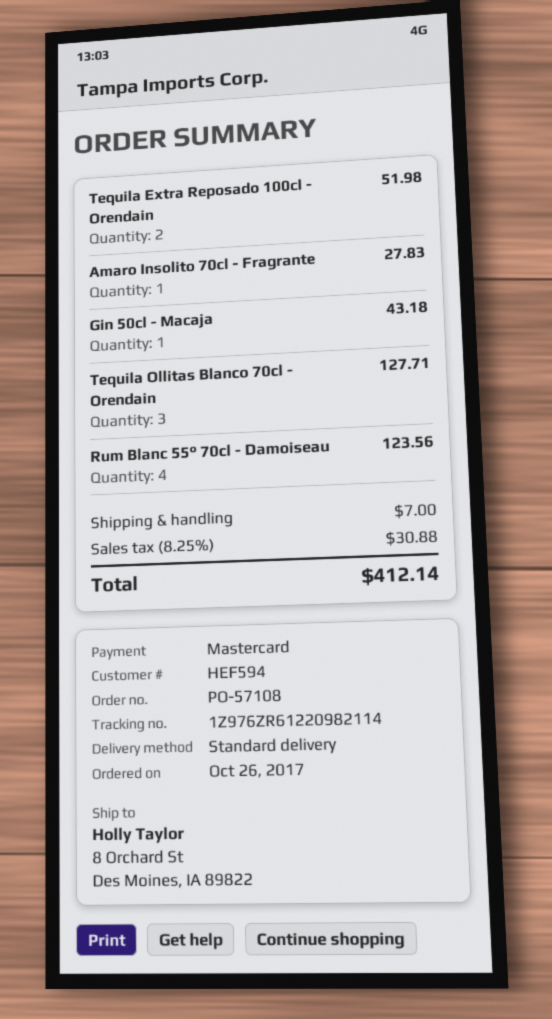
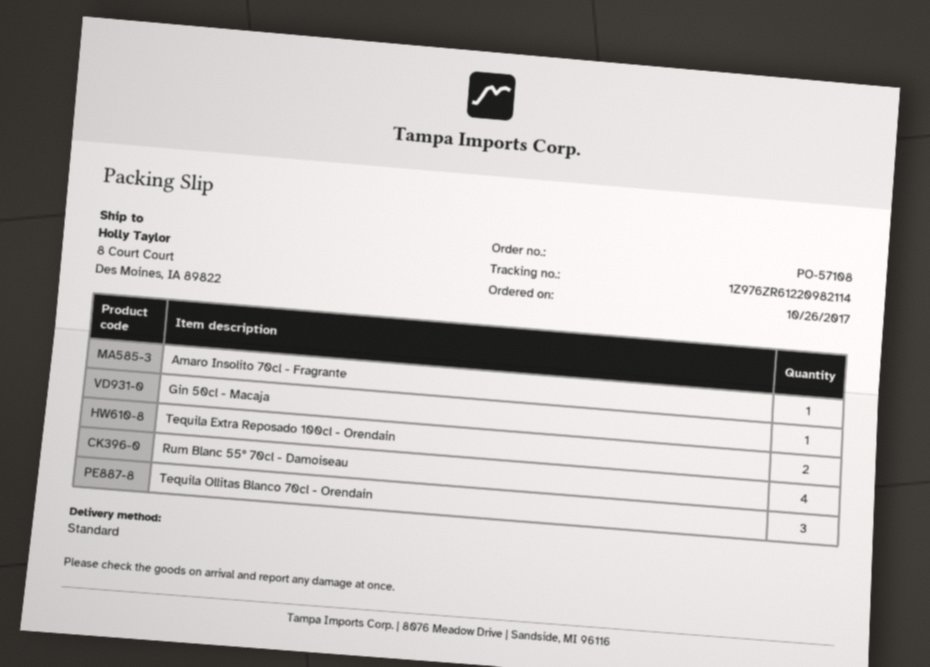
ship to: 8 Orchard St, Des Moines, IA 89822 -> 8 Court Court, Des Moines, IA 89822

